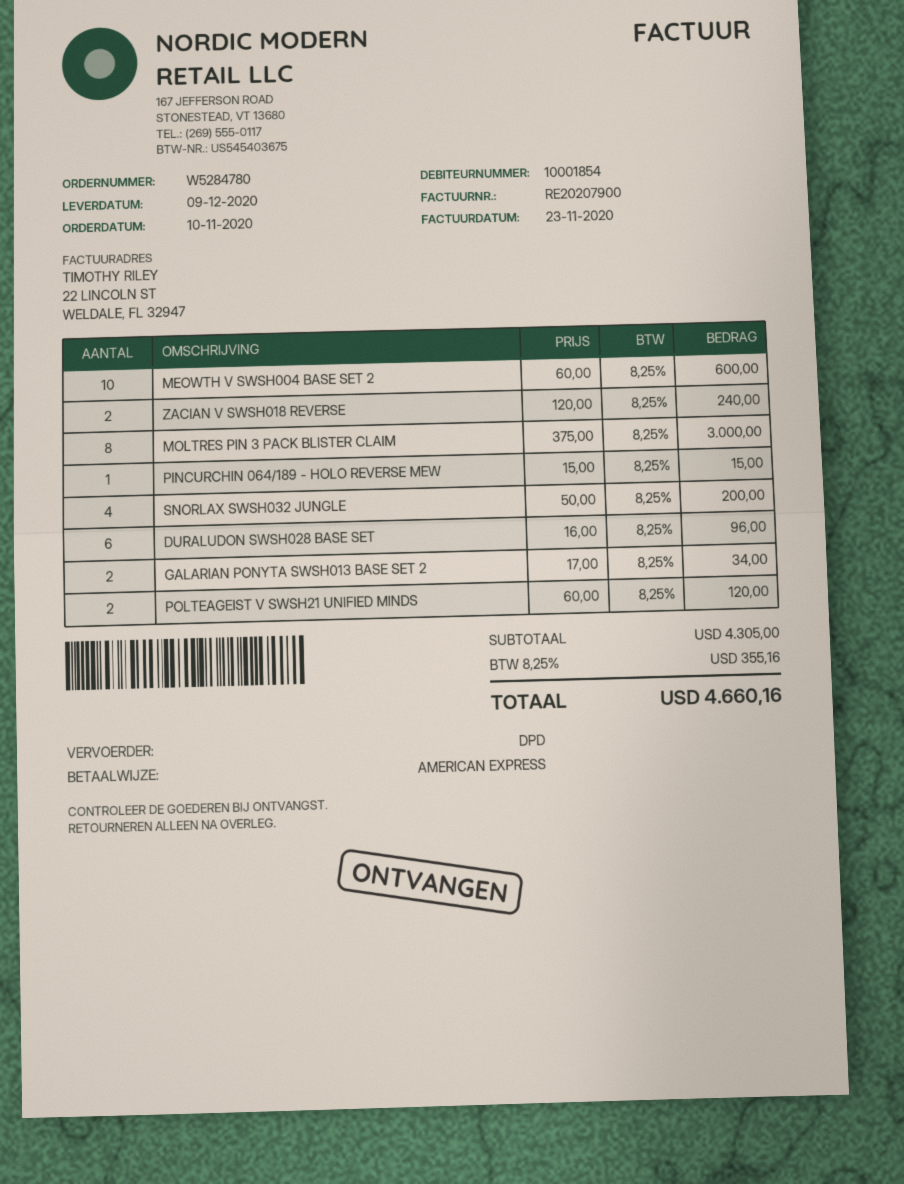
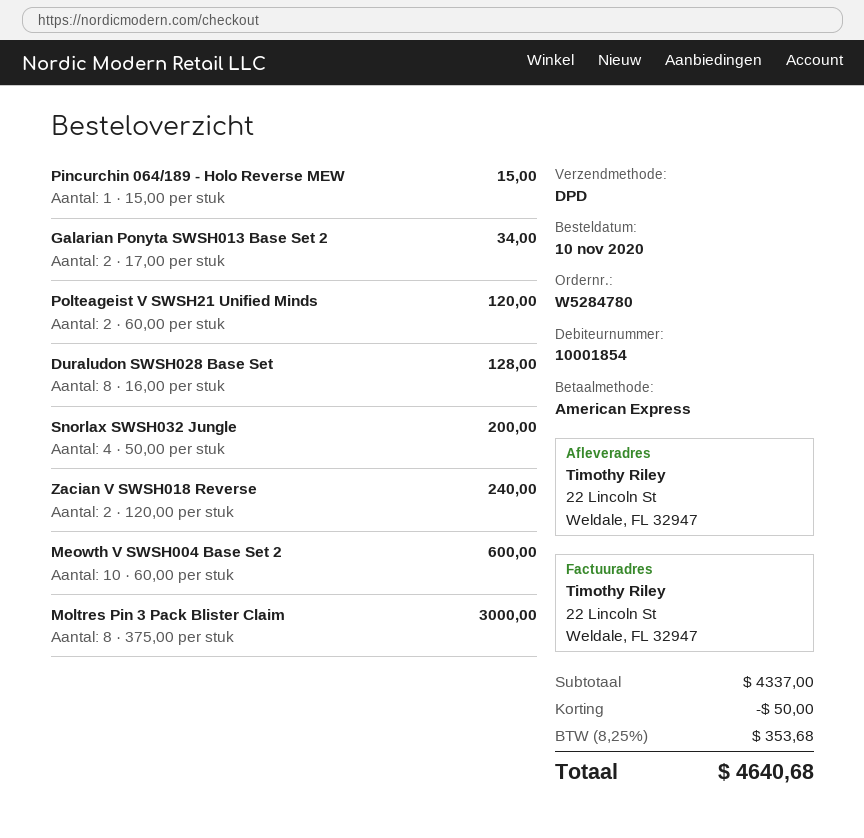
DURALUDON SWSH028 BASE SET: 6 x 16.00 = 96.00 -> 8 x 16.00 = 128.00
subtotal: 4305.00 -> 4337.00
discount: none -> 50.00
tax: 8.25% = 355.16 -> 8.25% = 353.68
total: 4660.16 -> 4640.68

